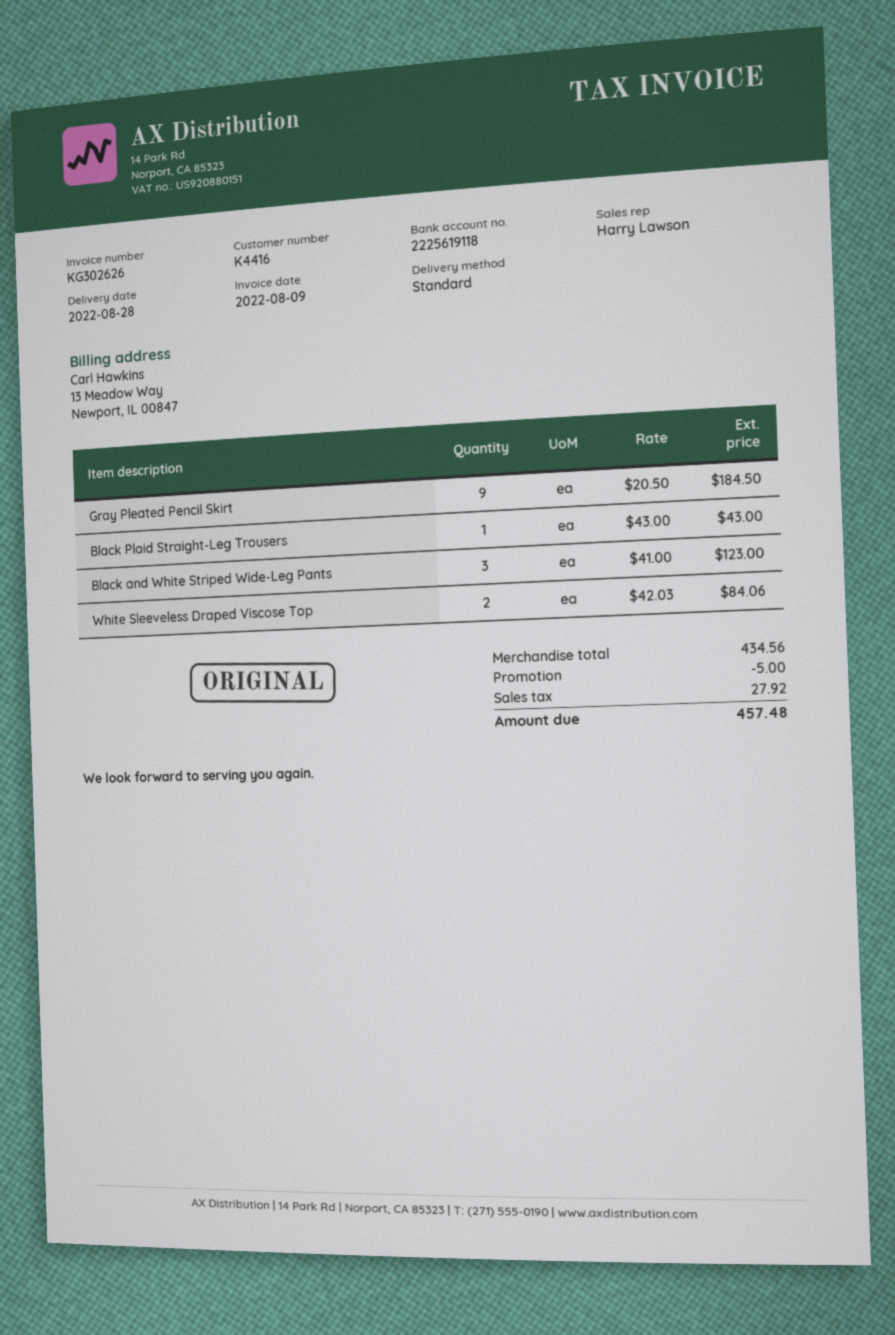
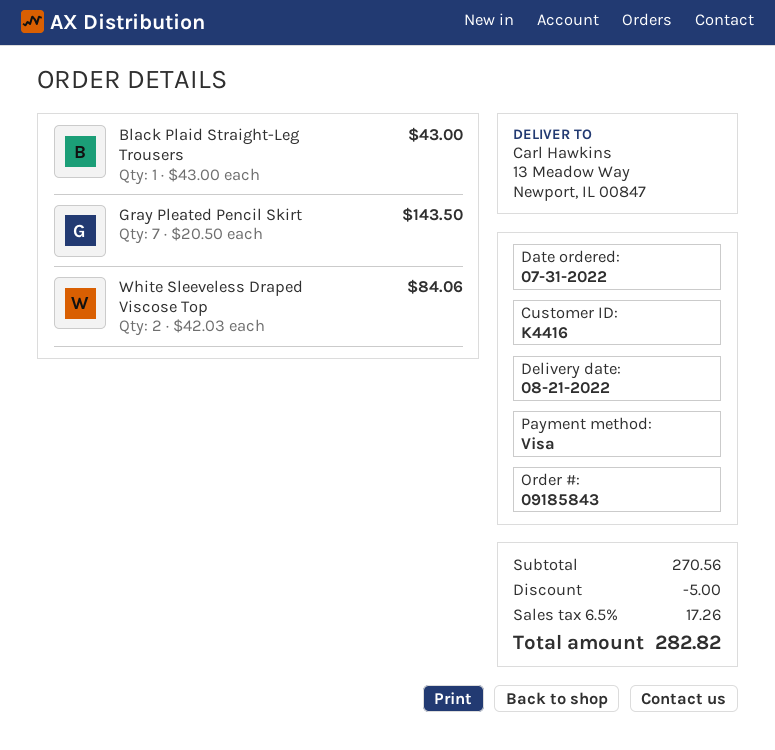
delivery date: 2022-08-28 -> 2022-08-21
Gray Pleated Pencil Skirt: 9 x 20.50 = 184.50 -> 7 x 20.50 = 143.50
Black and White Striped Wide-Leg Pants: 3 x 41.00 = 123.00 -> none
subtotal: 434.56 -> 270.56
tax: 27.92 -> 17.26
total: 457.48 -> 282.82

